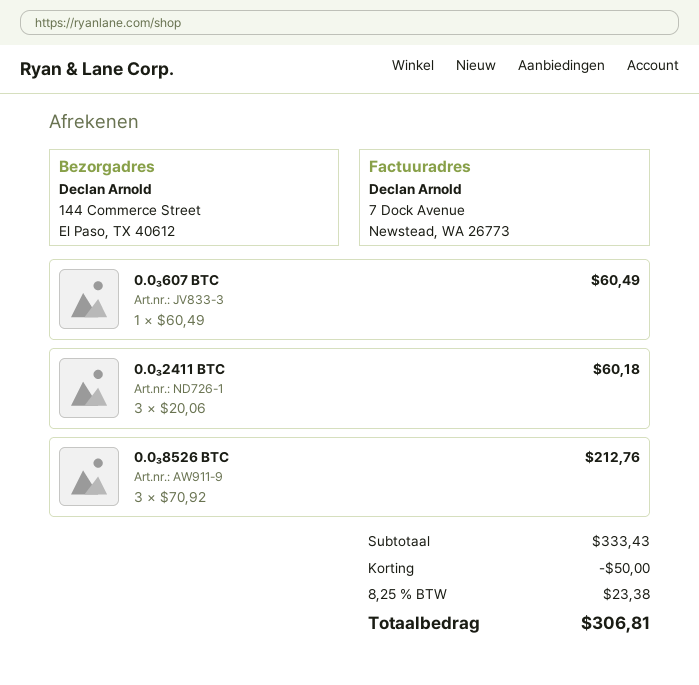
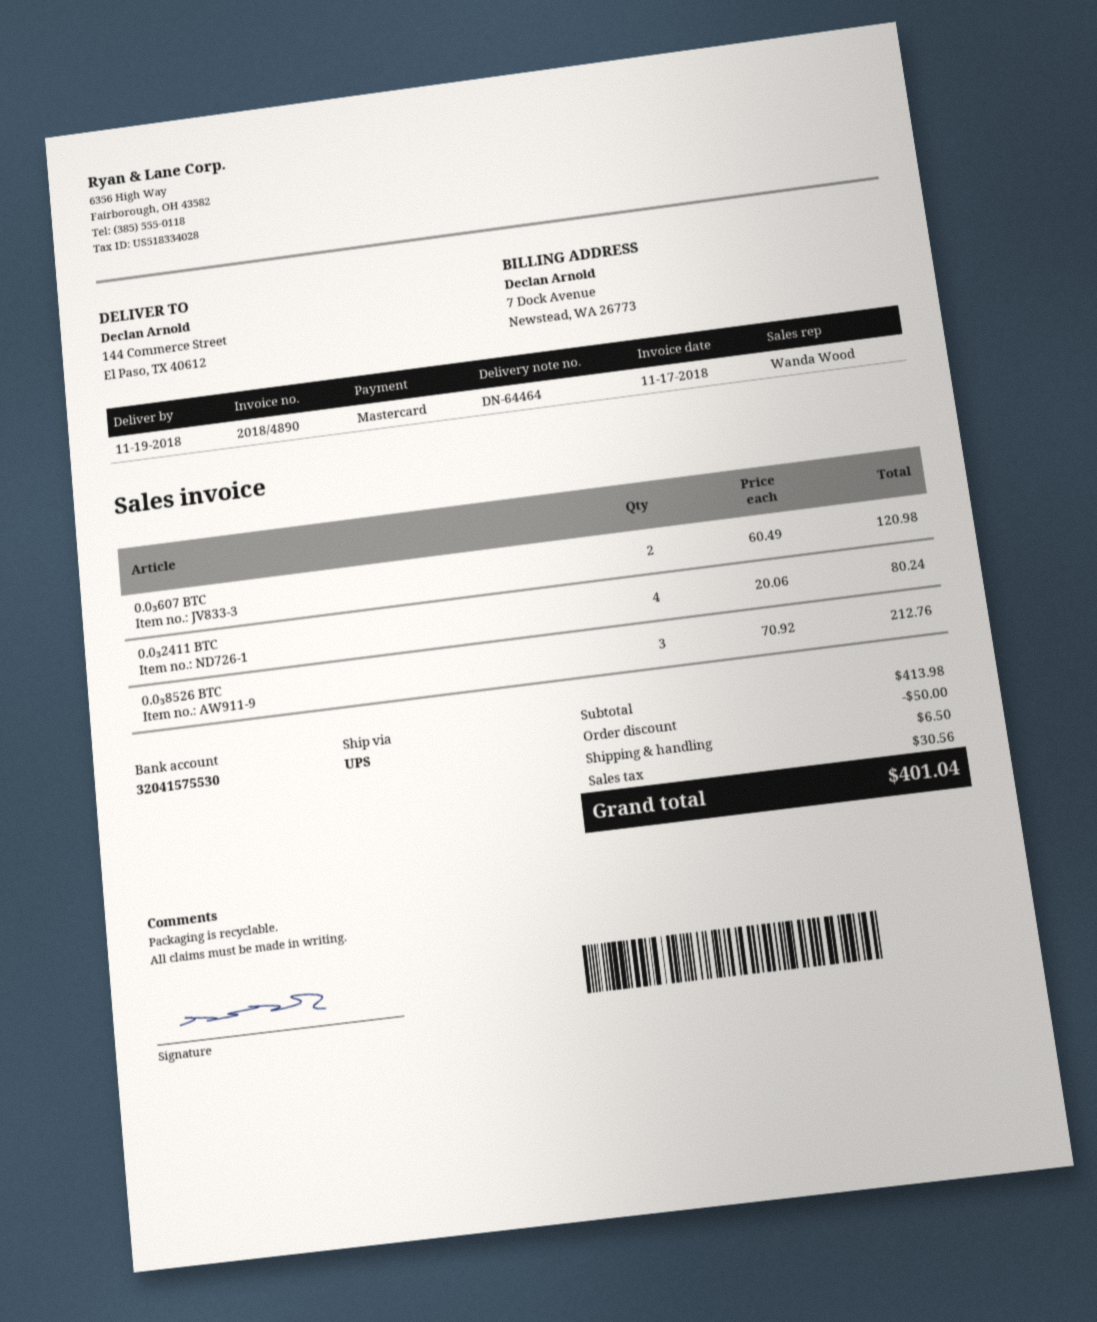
0.0₃607 BTC: 1 x 60.49 = 60.49 -> 2 x 60.49 = 120.98
0.0₃2411 BTC: 3 x 20.06 = 60.18 -> 4 x 20.06 = 80.24
subtotal: 333.43 -> 413.98
shipping: none -> 6.50
tax: 23.38 -> 30.56
total: 306.81 -> 401.04

